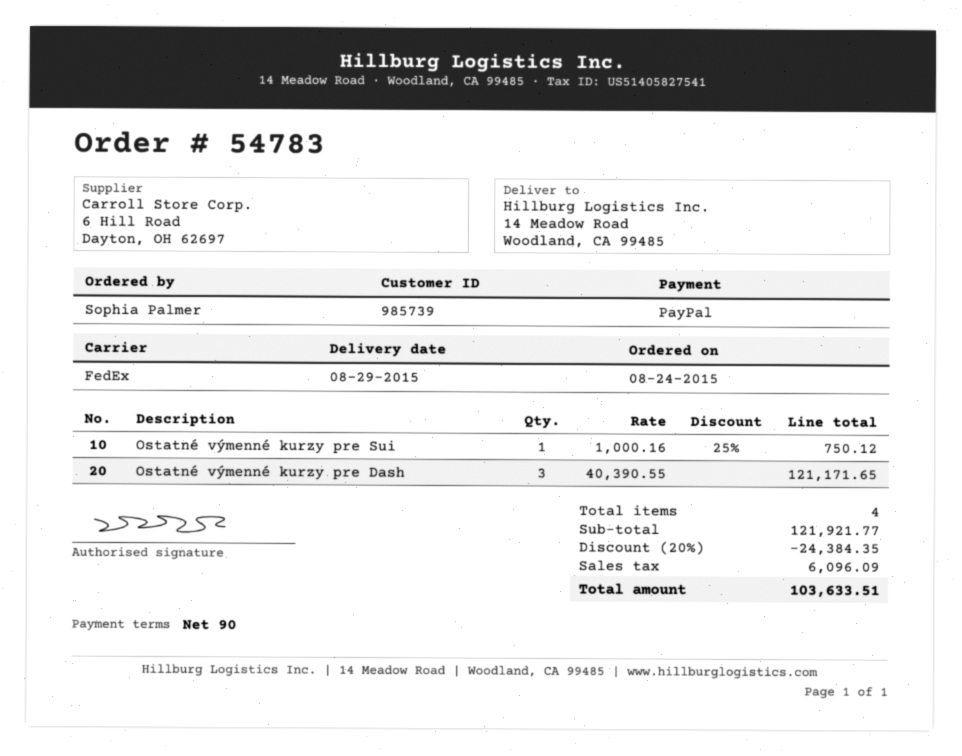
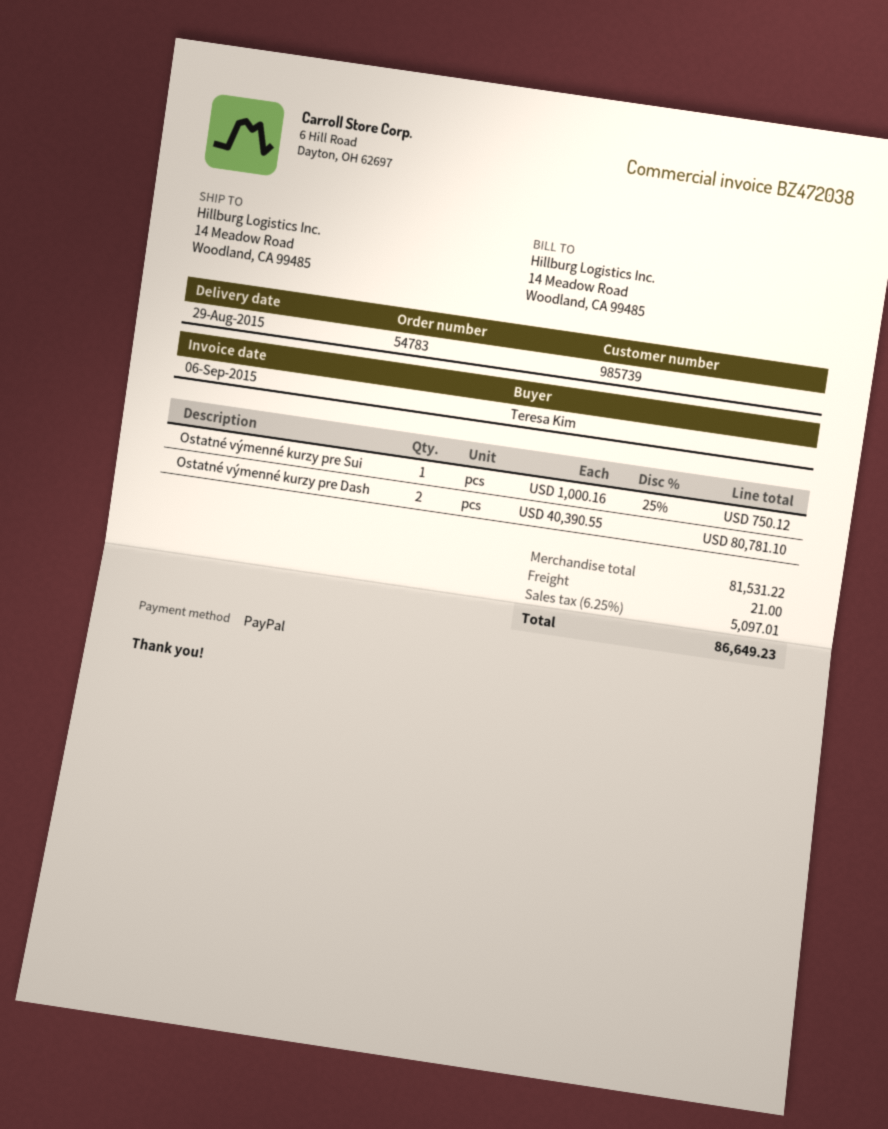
ordered by: Sophia Palmer -> Teresa Kim
Ostatné výmenné kurzy pre Dash: 3 x 40390.55 = 121171.65 -> 2 x 40390.55 = 80781.10
subtotal: 121921.77 -> 81531.22
discount: 20% = 24384.35 -> none
shipping: none -> 21.00
tax: 6096.09 -> 5097.01
total: 103633.51 -> 86649.23

